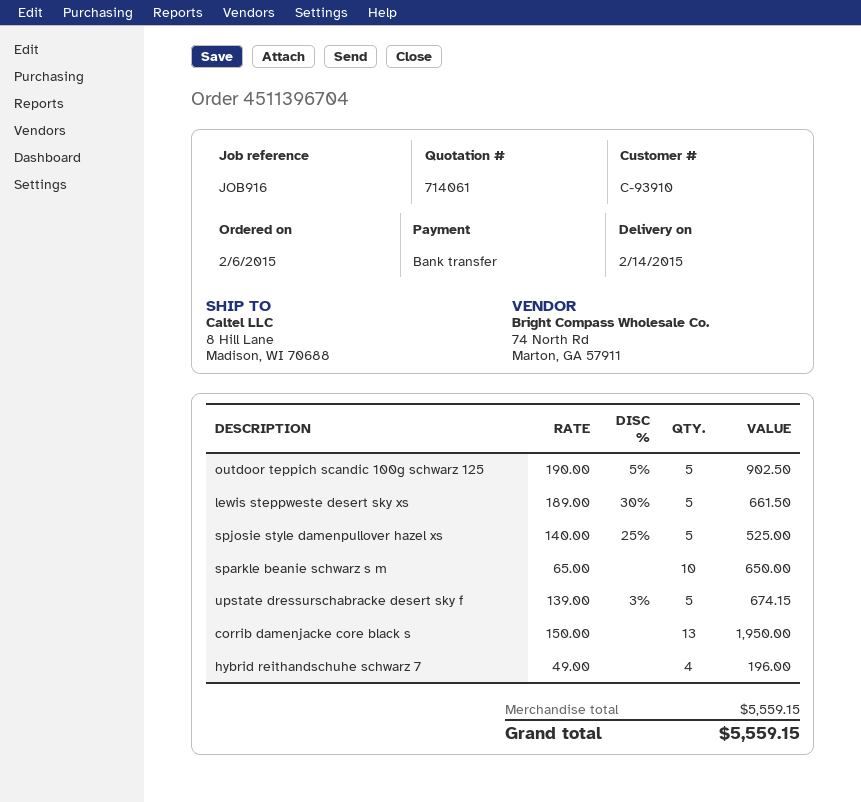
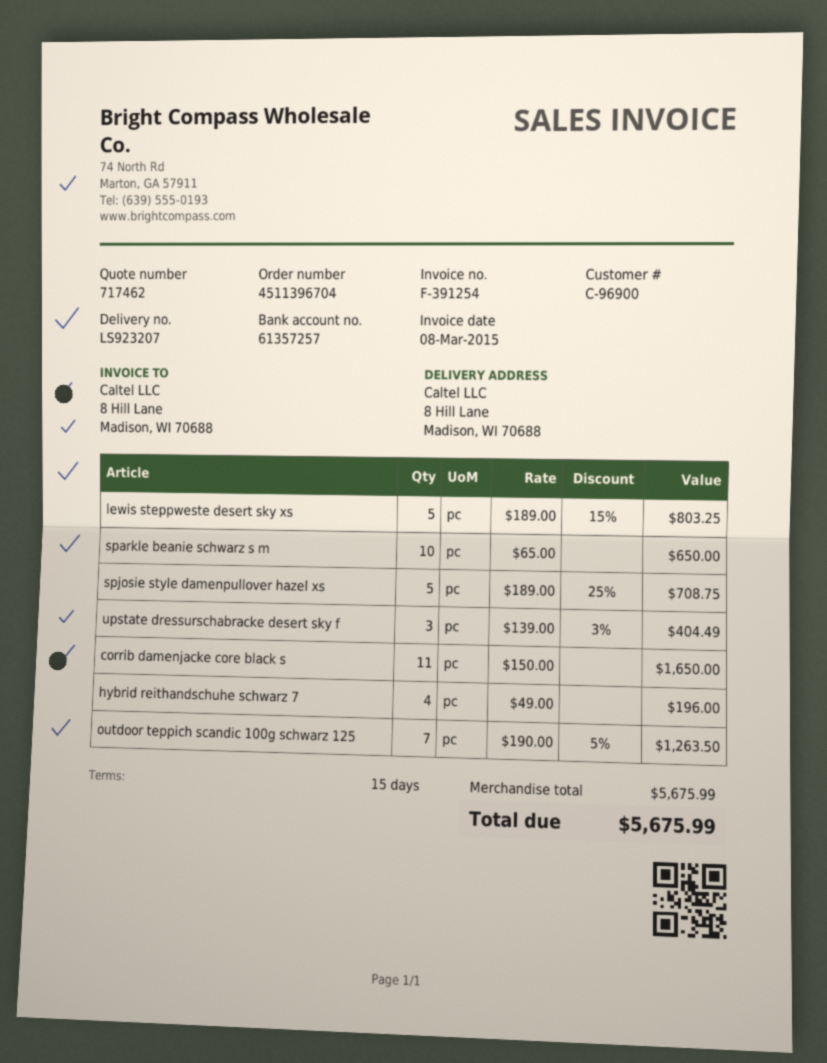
quote number: 714061 -> 717462
customer number: C-93910 -> C-96900
outdoor teppich scandic 100g schwarz 125: 5 x 190.00 - 5% = 902.50 -> 7 x 190.00 - 5% = 1263.50
lewis steppweste desert sky xs: 5 x 189.00 - 30% = 661.50 -> 5 x 189.00 - 15% = 803.25
spjosie style damenpullover hazel xs: 5 x 140.00 - 25% = 525.00 -> 5 x 189.00 - 25% = 708.75
upstate dressurschabracke desert sky f: 5 x 139.00 - 3% = 674.15 -> 3 x 139.00 - 3% = 404.49
corrib damenjacke core black s: 13 x 150.00 = 1950.00 -> 11 x 150.00 = 1650.00
subtotal: 5559.15 -> 5675.99
total: 5559.15 -> 5675.99

